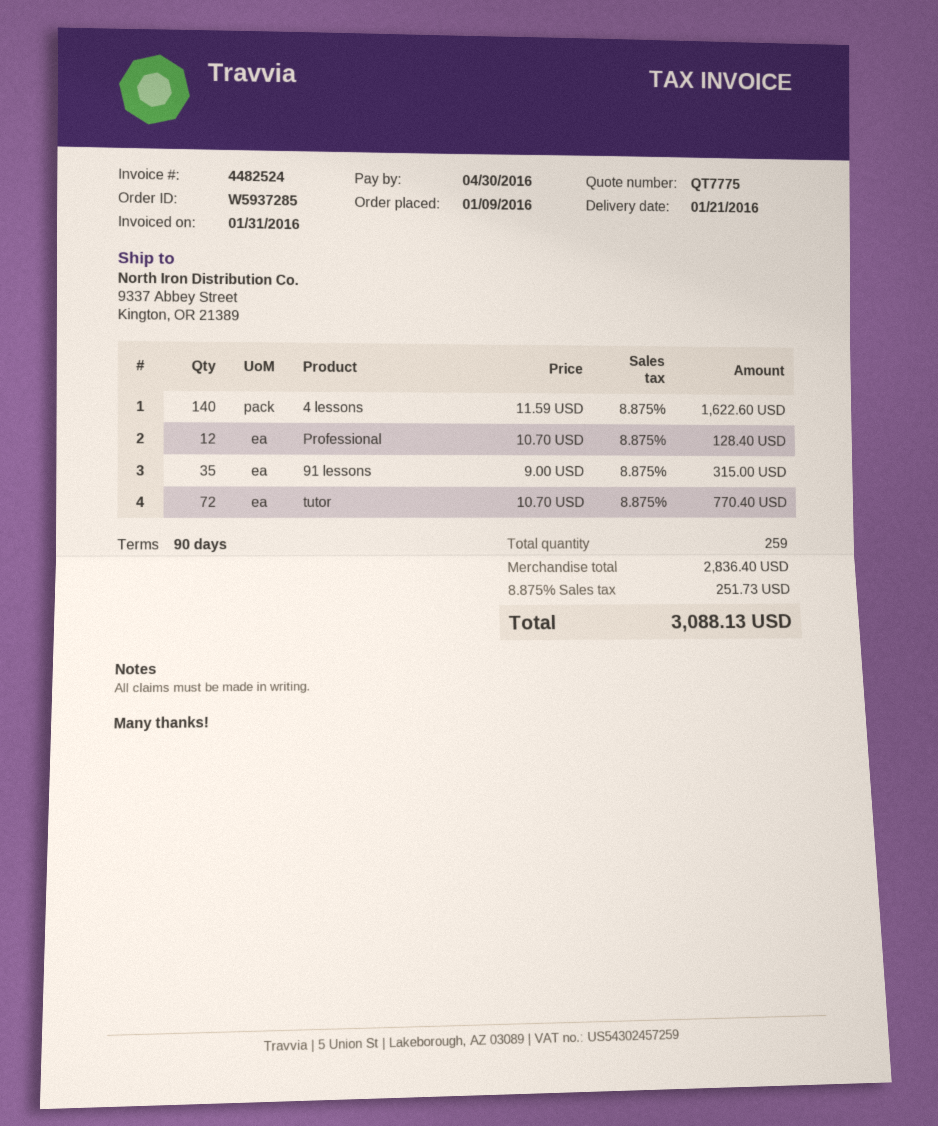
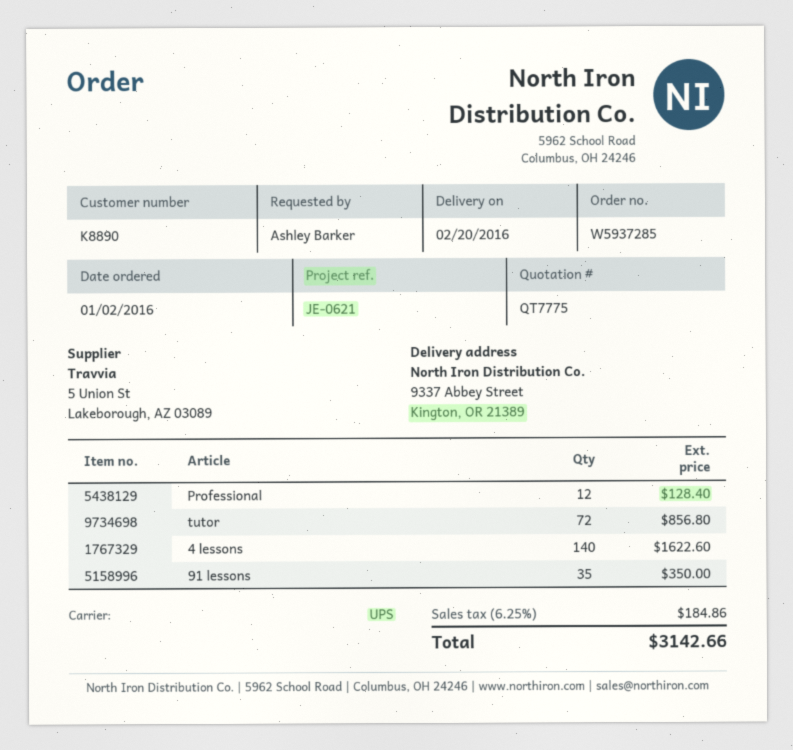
order date: 2016-01-09 -> 2016-01-02
delivery date: 2016-01-21 -> 2016-02-20
91 lessons: 35 for 315.00 -> 35 for 350.00
tutor: 72 for 770.40 -> 72 for 856.80
tax: 8.875% = 251.73 -> 6.25% = 184.86
total: 3088.13 -> 3142.66

